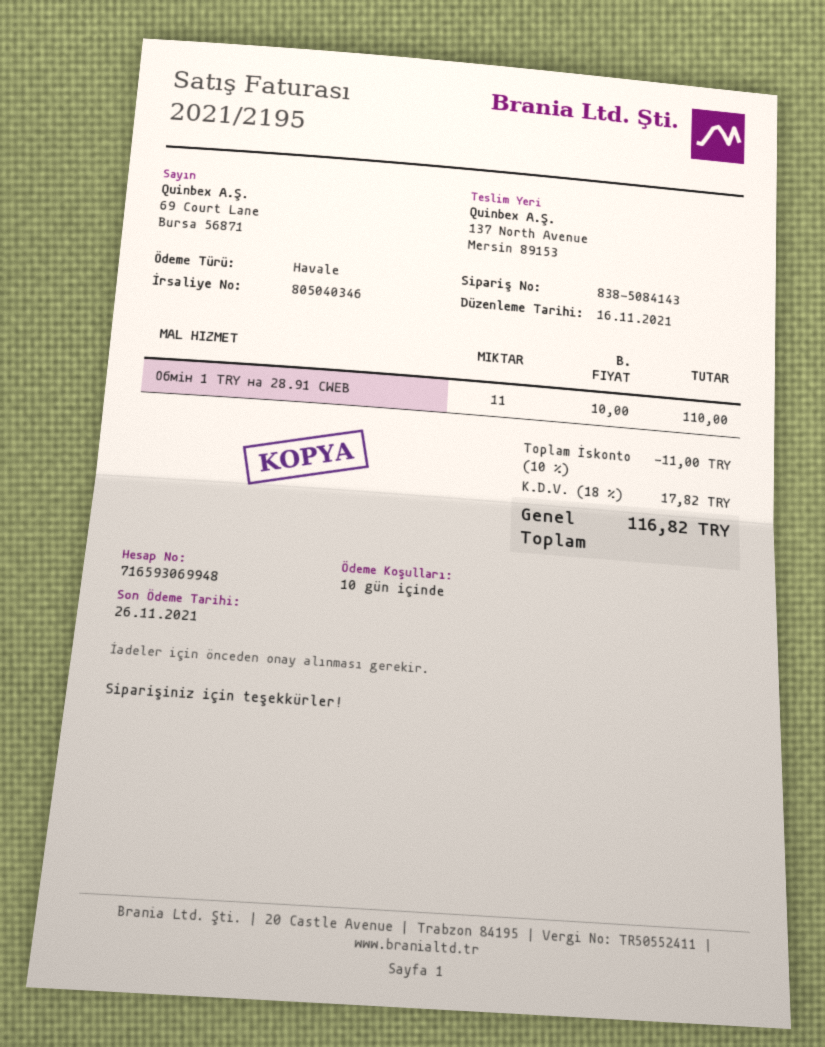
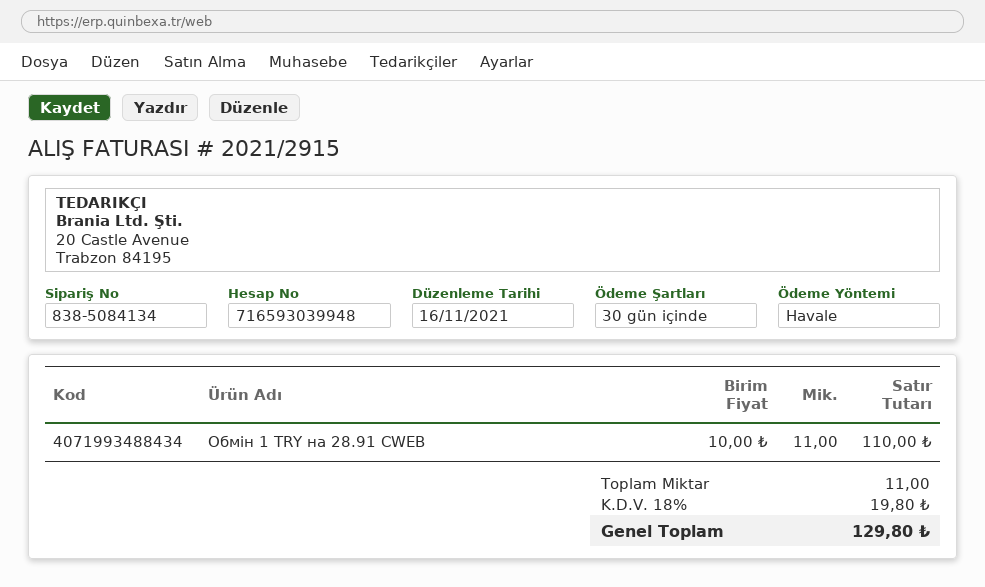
order number: 838-5084143 -> 838-5084134
invoice number: 2021/2195 -> 2021/2915
payment terms: 10 days -> 30 days
bank account: 716593069948 -> 716593039948
discount: 10% = 11.00 -> none
tax: 18% = 17.82 -> 18% = 19.80
total: 116.82 -> 129.80

